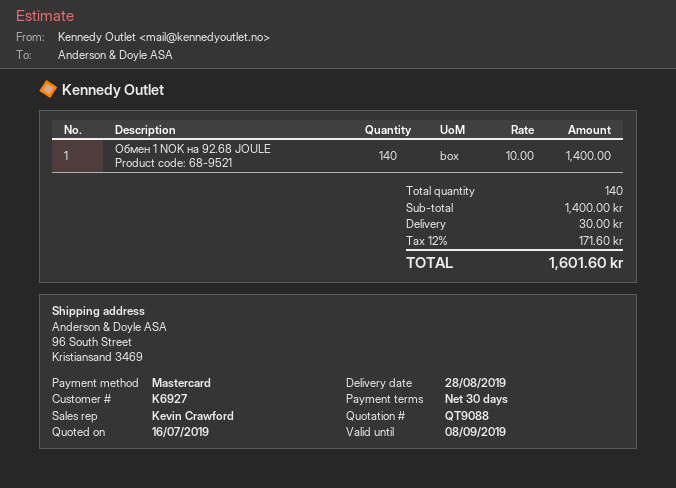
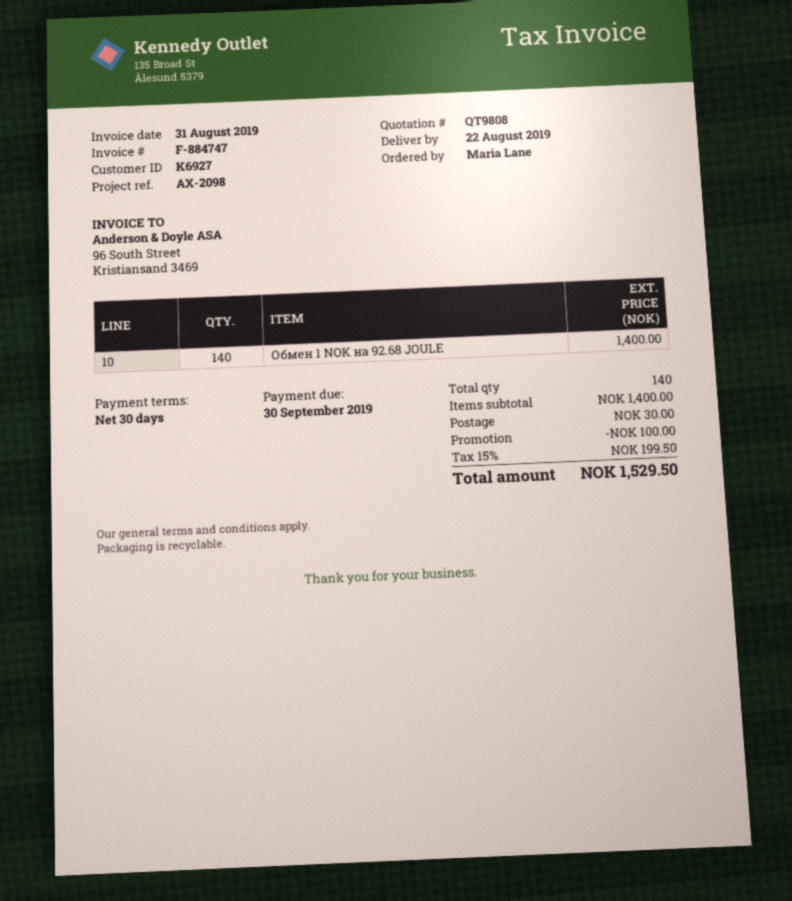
quote number: QT9088 -> QT9808
delivery date: 2019-08-28 -> 2019-08-22
discount: none -> 100.00
tax: 12% = 171.60 -> 15% = 199.50
total: 1601.60 -> 1529.50

